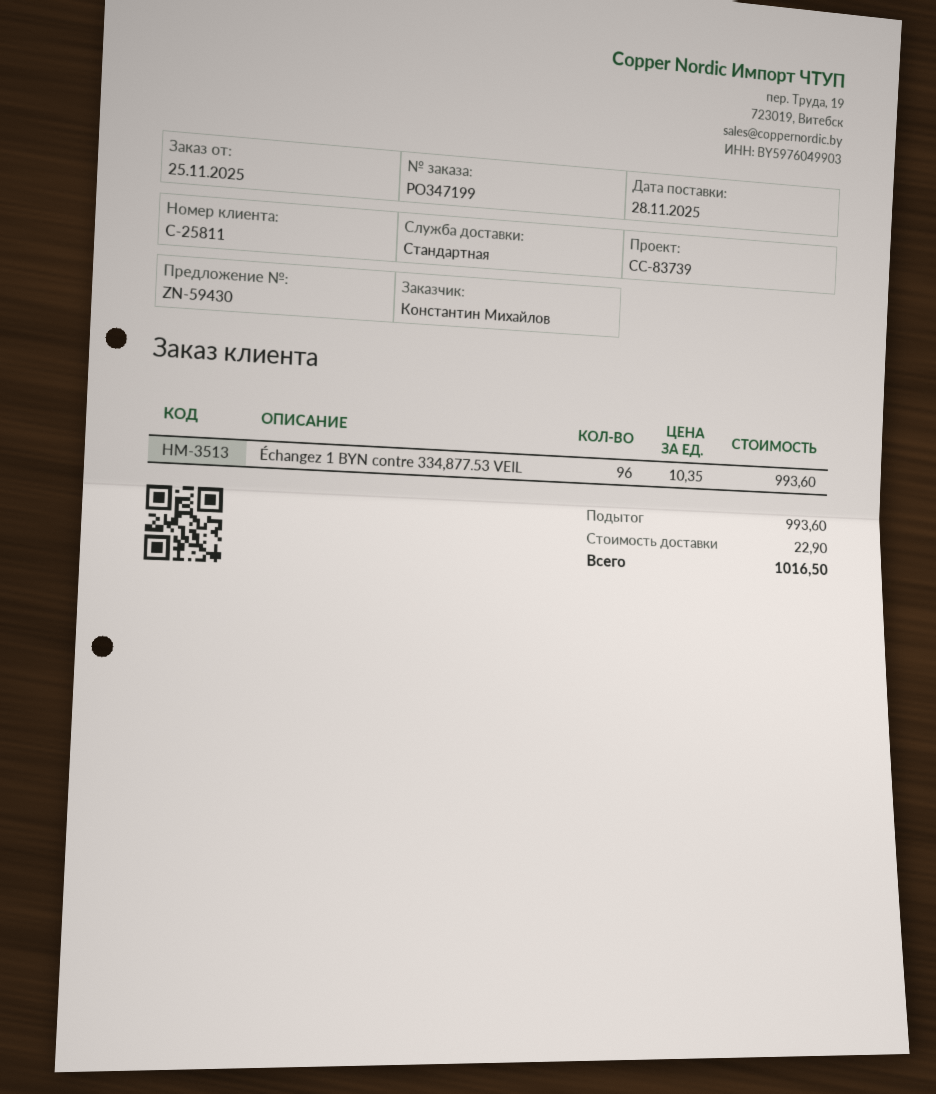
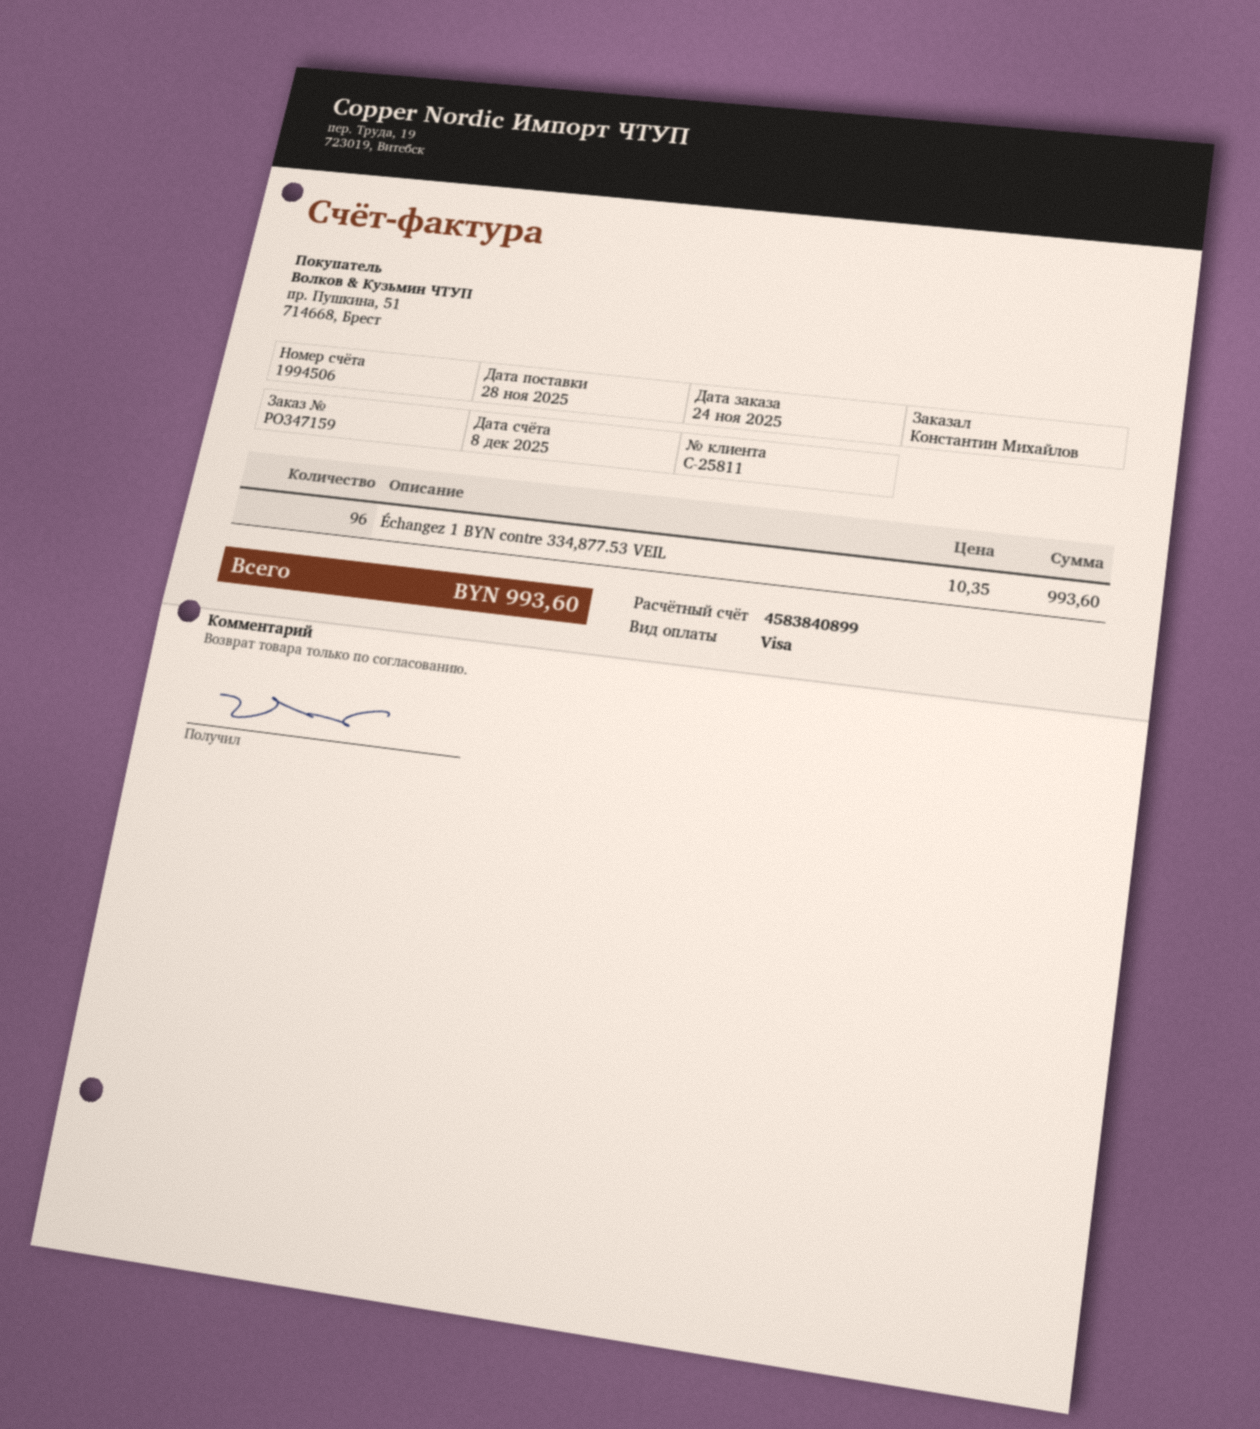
order number: PO347199 -> PO347159
order date: 2025-11-25 -> 2025-11-24
shipping: 22.90 -> none
total: 1016.50 -> 993.60

